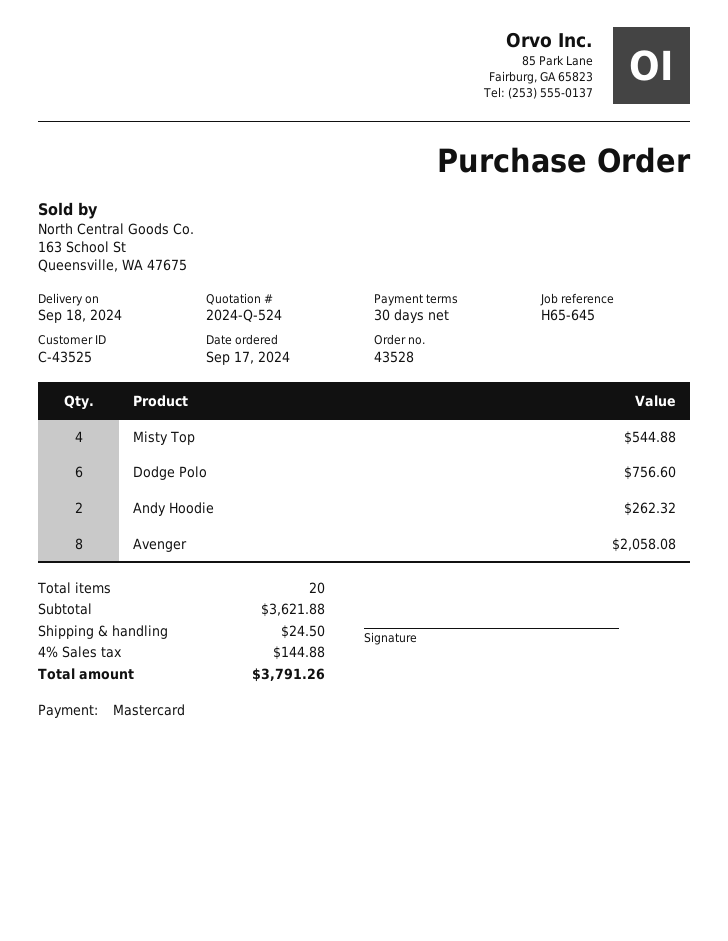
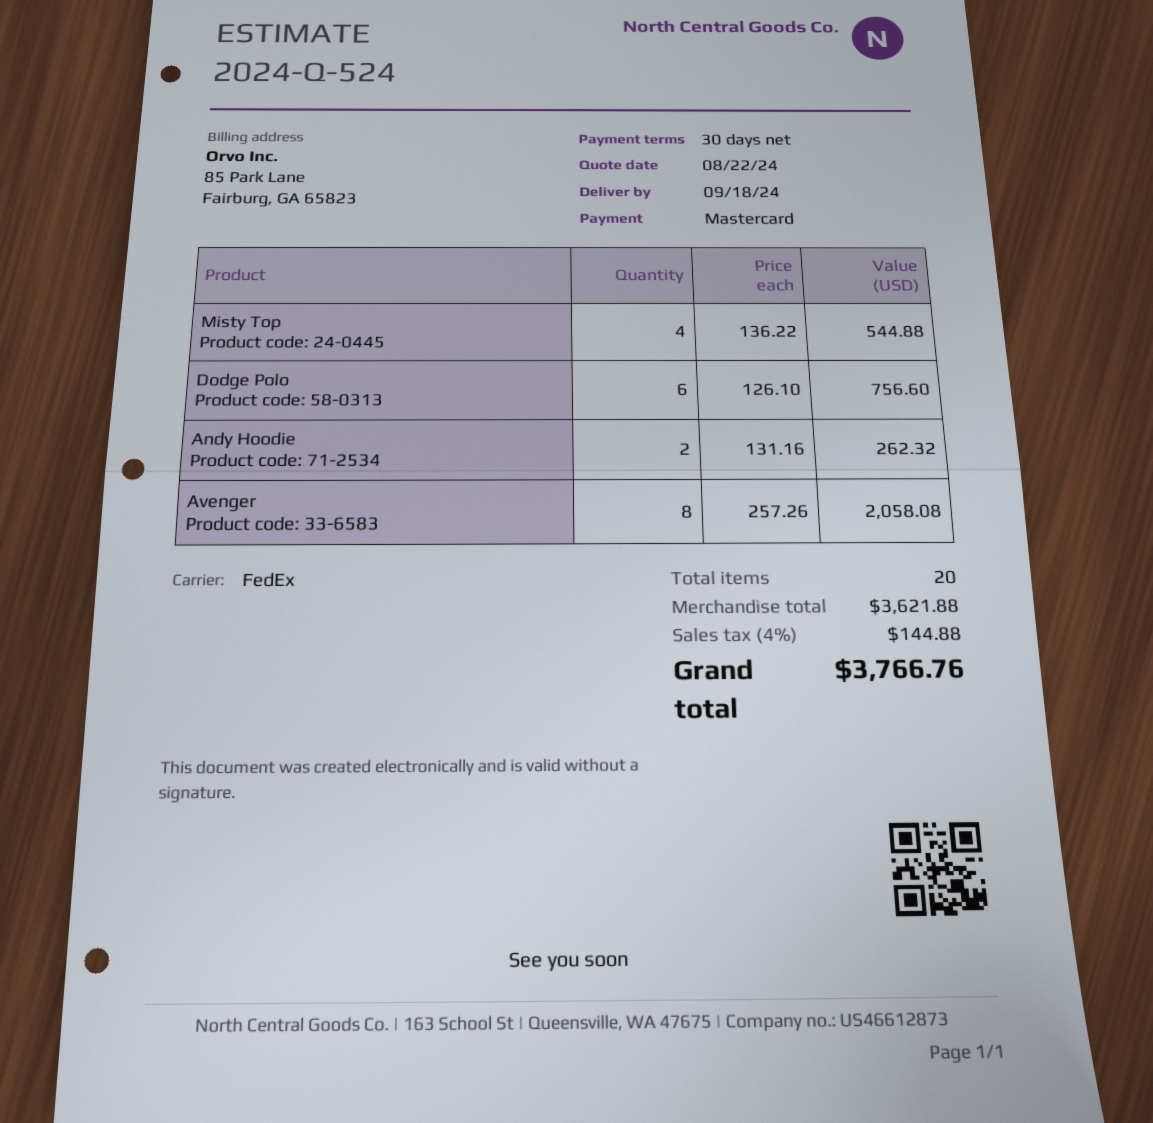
shipping: 24.50 -> none
total: 3791.26 -> 3766.76

